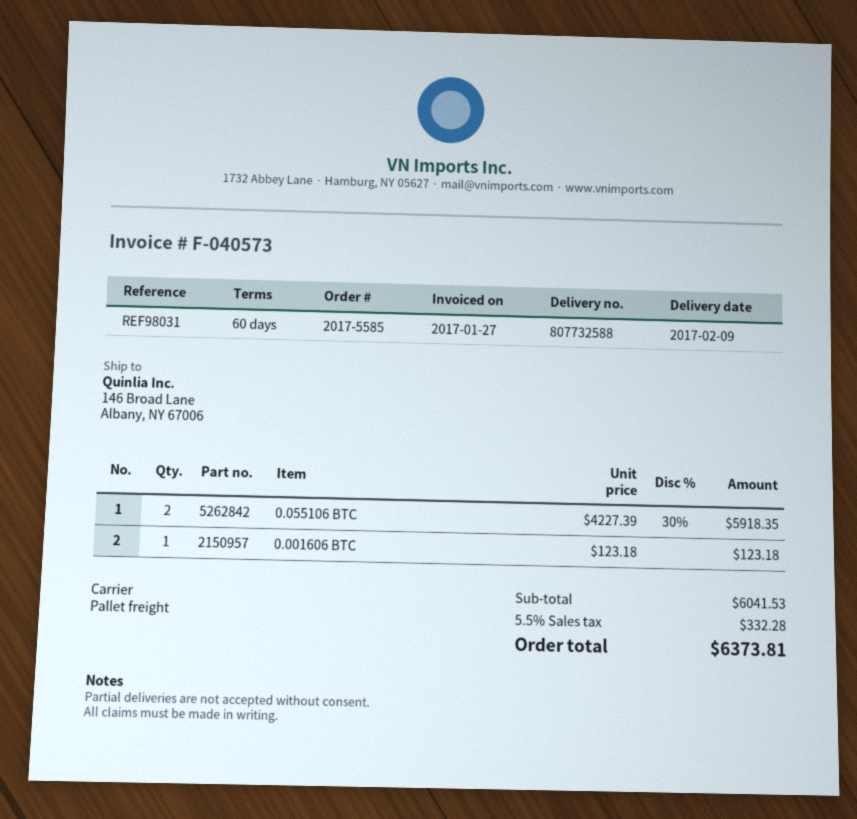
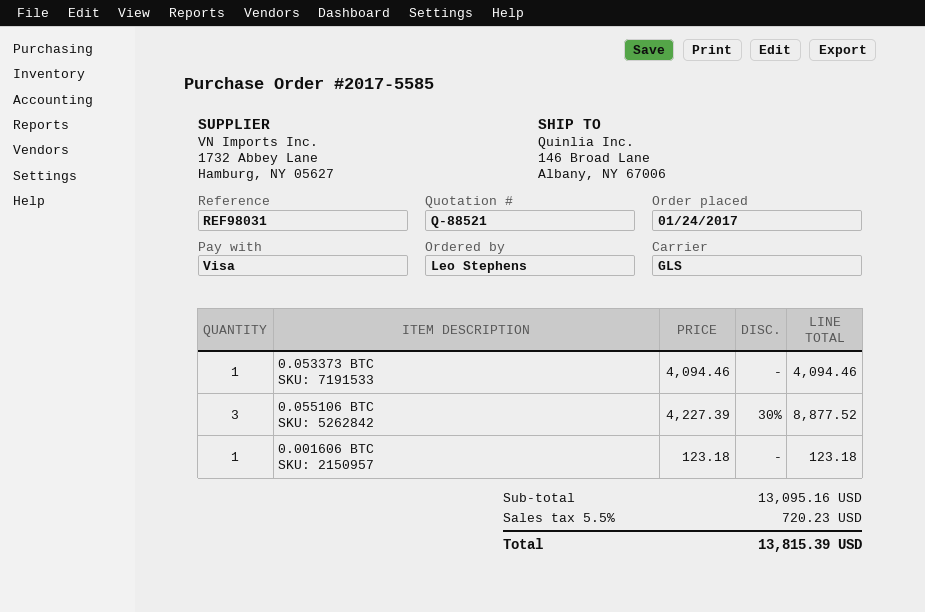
shipping method: pallet freight -> GLS
0.055106 BTC: 2 x 4227.39 - 30% = 5918.35 -> 3 x 4227.39 - 30% = 8877.52
0.053373 BTC: none -> 1 x 4094.46 = 4094.46
subtotal: 6041.53 -> 13095.16
tax: 5.5% = 332.28 -> 5.5% = 720.23
total: 6373.81 -> 13815.39

